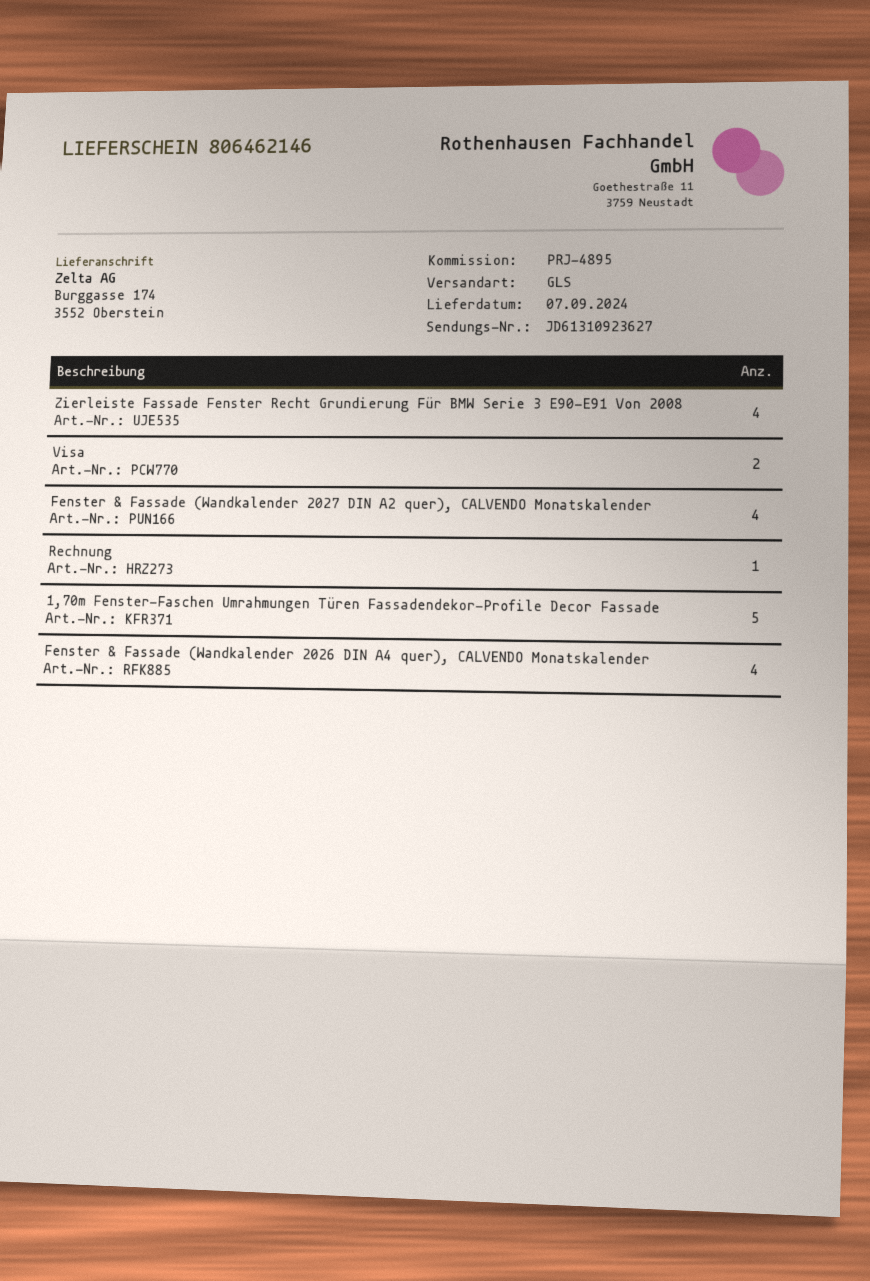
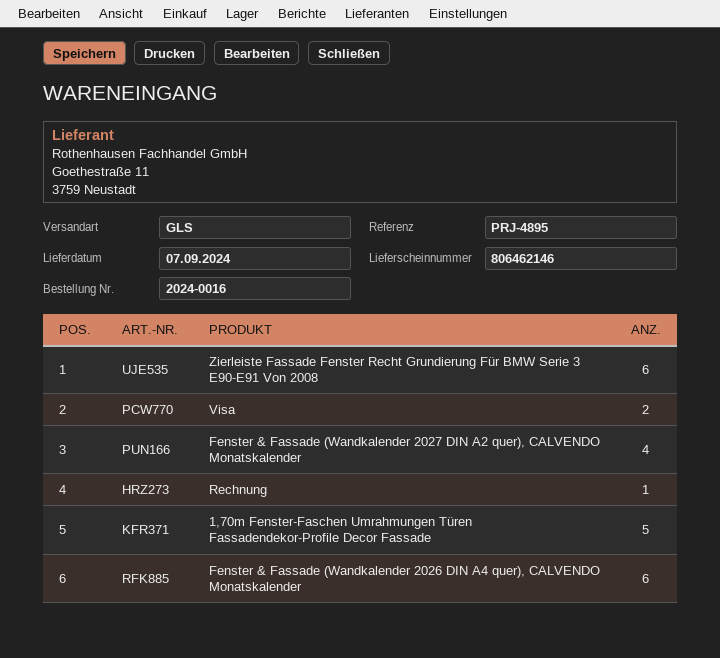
Zierleiste Fassade Fenster Recht Grundierung Für BMW Serie 3 E90-E91 Von 2008: 4 -> 6
Fenster & Fassade (Wandkalender 2026 DIN A4 quer), CALVENDO Monatskalender: 4 -> 6

